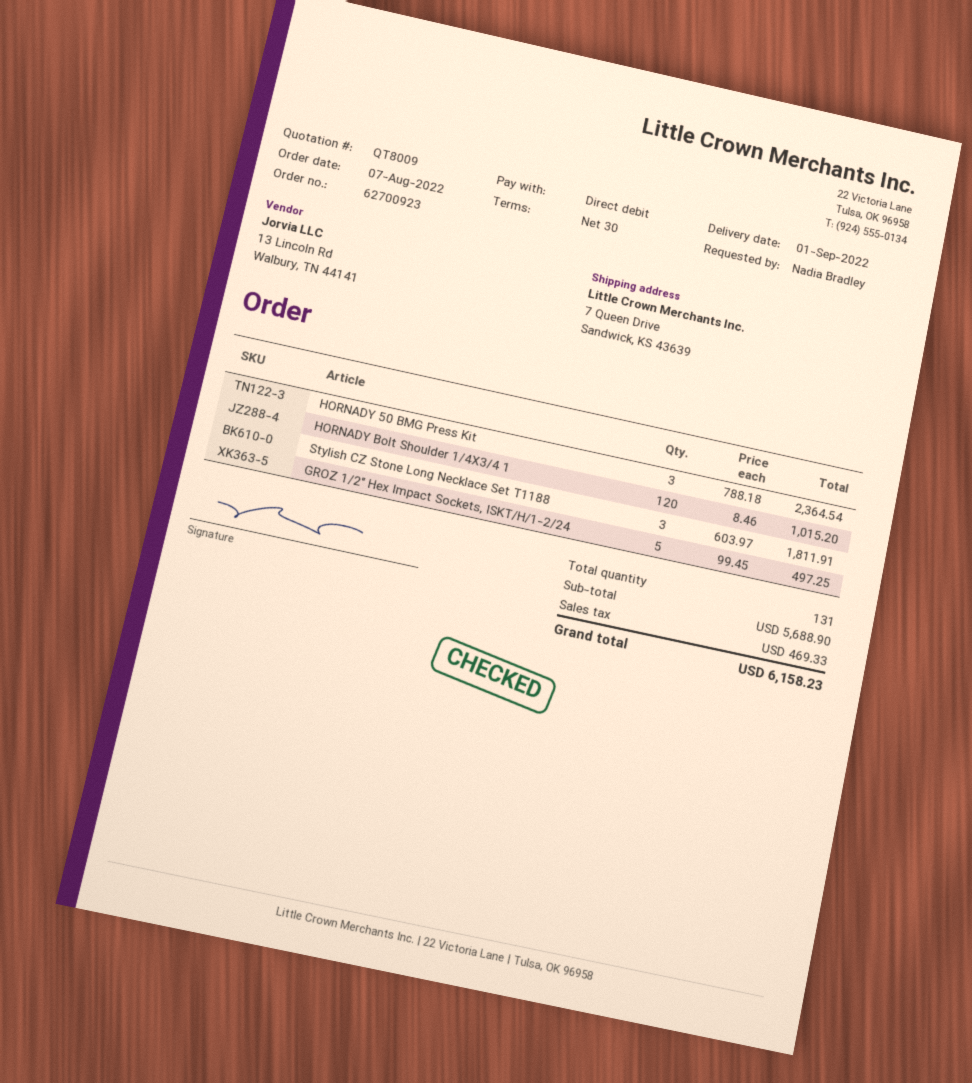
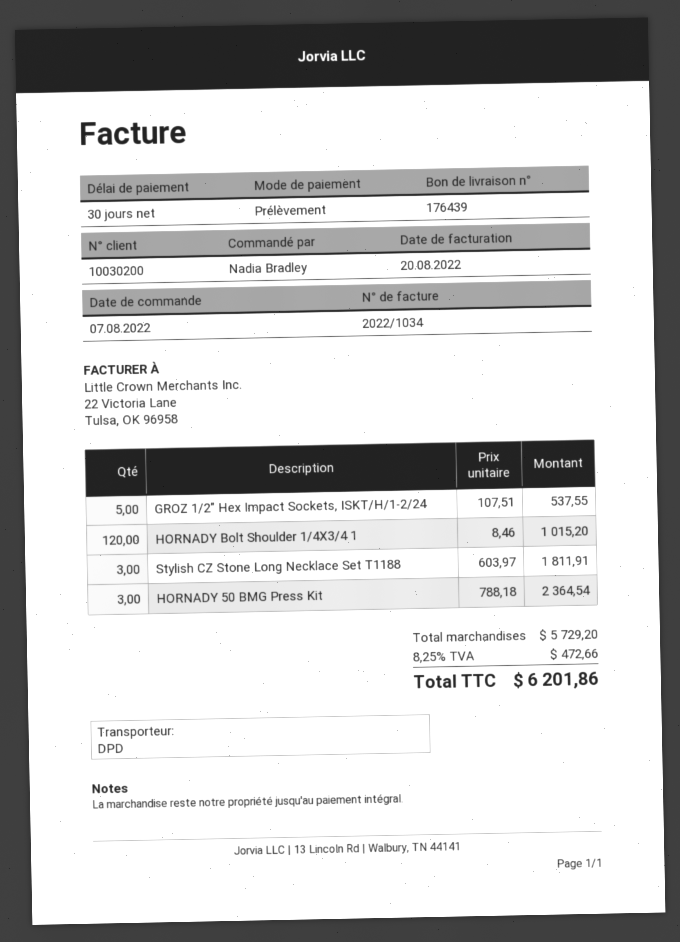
GROZ 1/2" Hex Impact Sockets, ISKT/H/1-2/24: 5 x 99.45 = 497.25 -> 5 x 107.51 = 537.55
subtotal: 5688.90 -> 5729.20
tax: 469.33 -> 472.66
total: 6158.23 -> 6201.86

